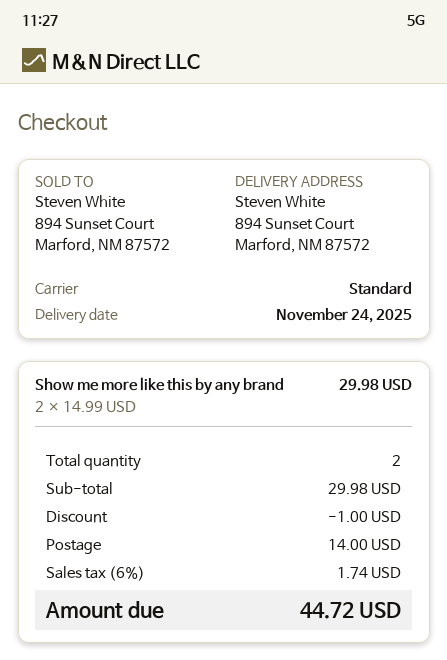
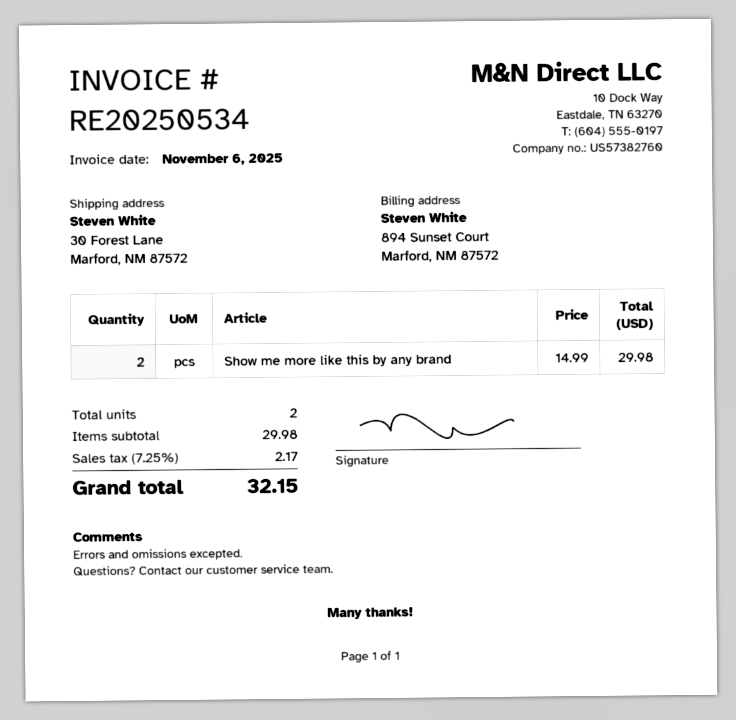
ship to: 894 Sunset Court, Marford, NM 87572 -> 30 Forest Lane, Marford, NM 87572
discount: 1.00 -> none
shipping: 14.00 -> none
tax: 6% = 1.74 -> 7.25% = 2.17
total: 44.72 -> 32.15

